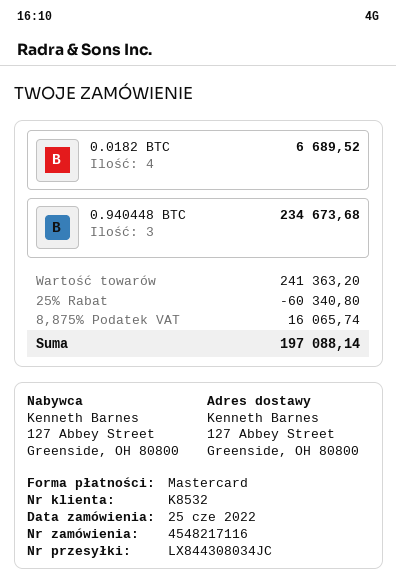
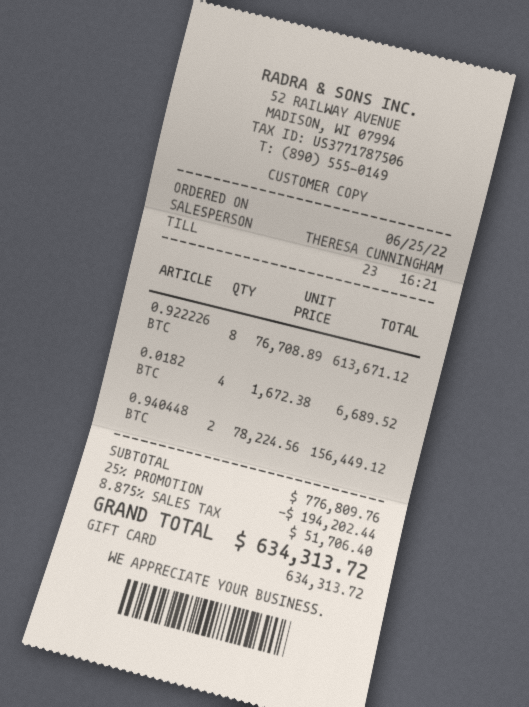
payment method: Mastercard -> gift card
0.940448 BTC: 3 for 234673.68 -> 2 for 156449.12
0.922226 BTC: none -> 8 for 613671.12
subtotal: 241363.20 -> 776809.76
discount: 25% = 60340.80 -> 25% = 194202.44
tax: 8.875% = 16065.74 -> 8.875% = 51706.40
total: 197088.14 -> 634313.72

